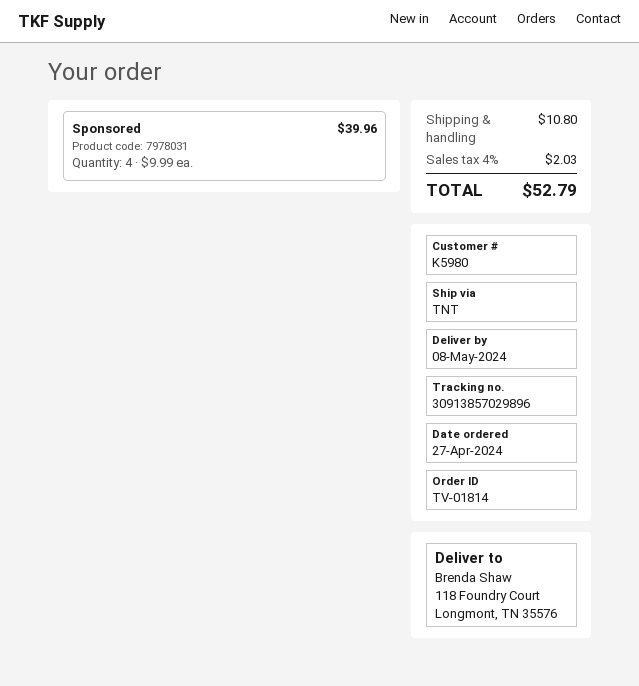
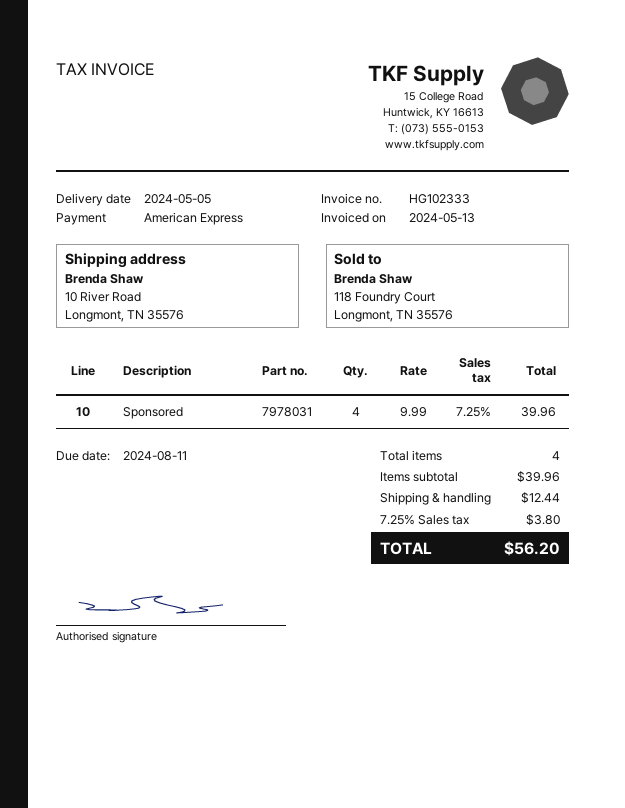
delivery date: 2024-05-08 -> 2024-05-05
ship to: 118 Foundry Court, Longmont, TN 35576 -> 10 River Road, Longmont, TN 35576
shipping: 10.80 -> 12.44
tax: 4% = 2.03 -> 7.25% = 3.80
total: 52.79 -> 56.20

